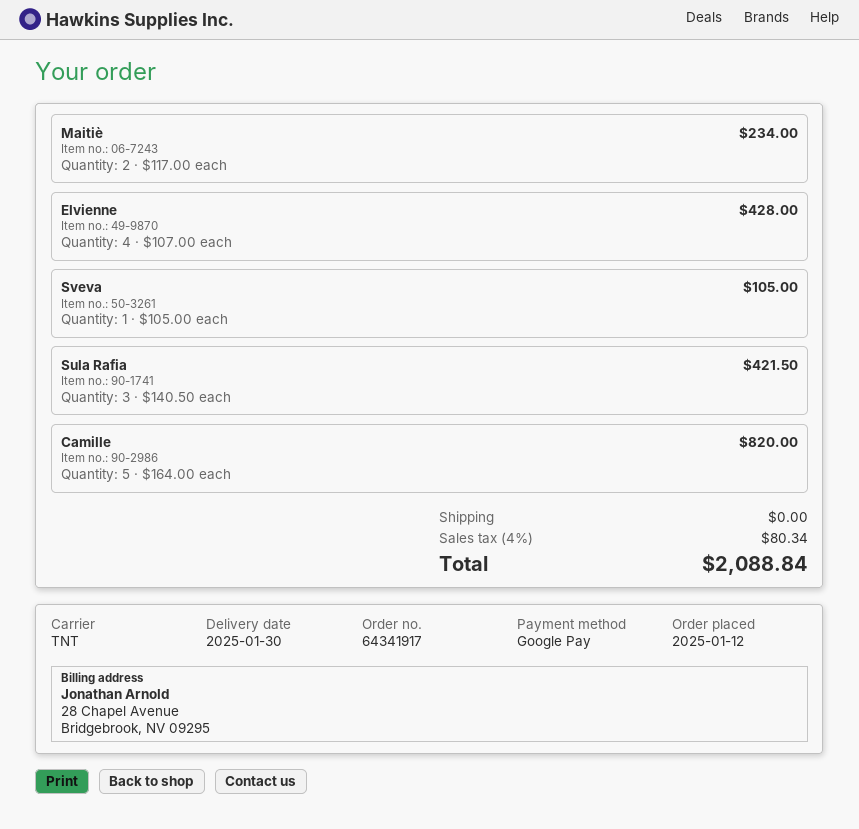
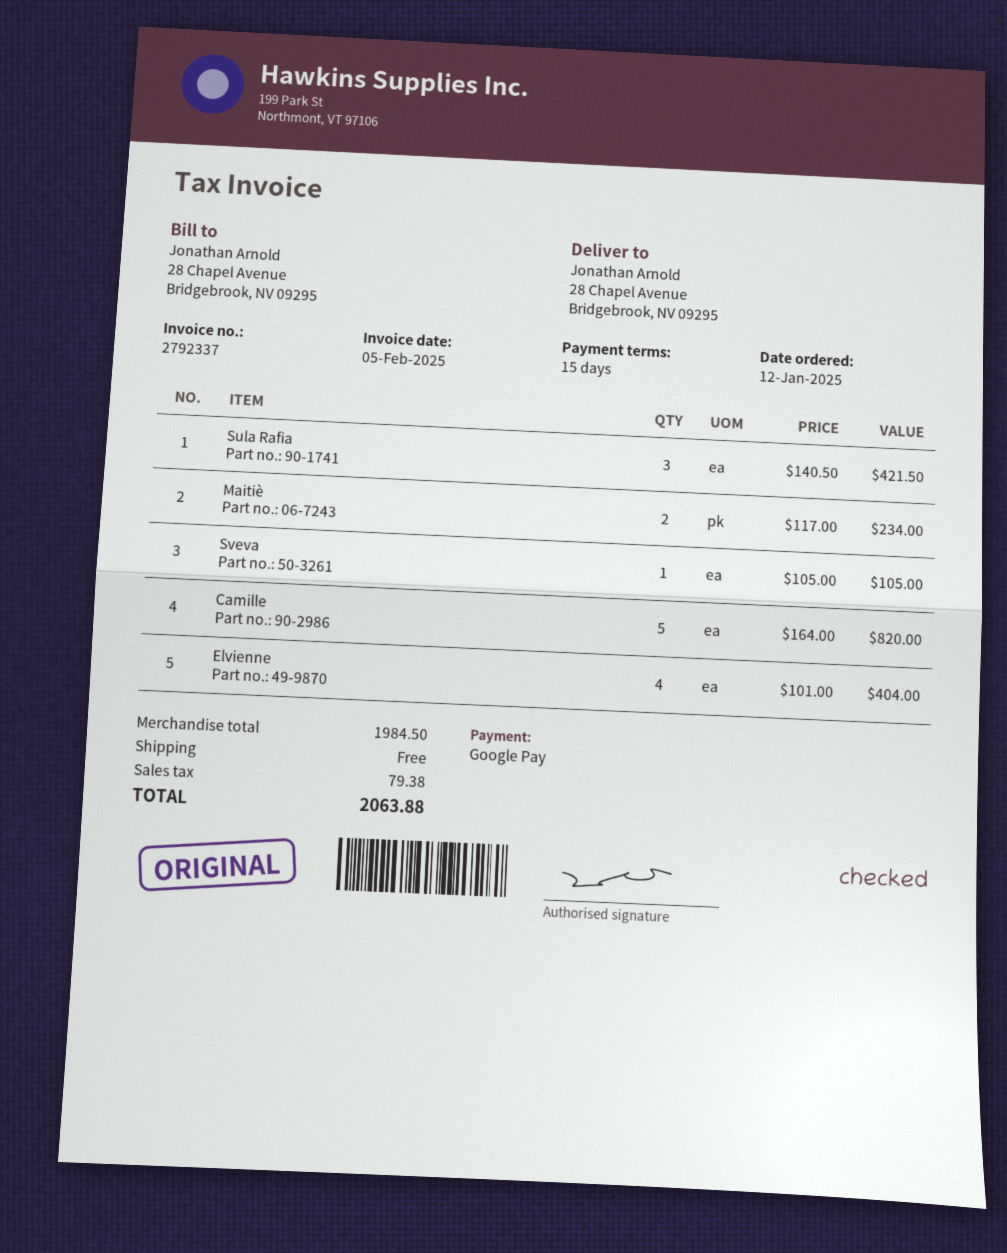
Elvienne: 4 x 107.00 = 428.00 -> 4 x 101.00 = 404.00
tax: 80.34 -> 79.38
total: 2088.84 -> 2063.88

